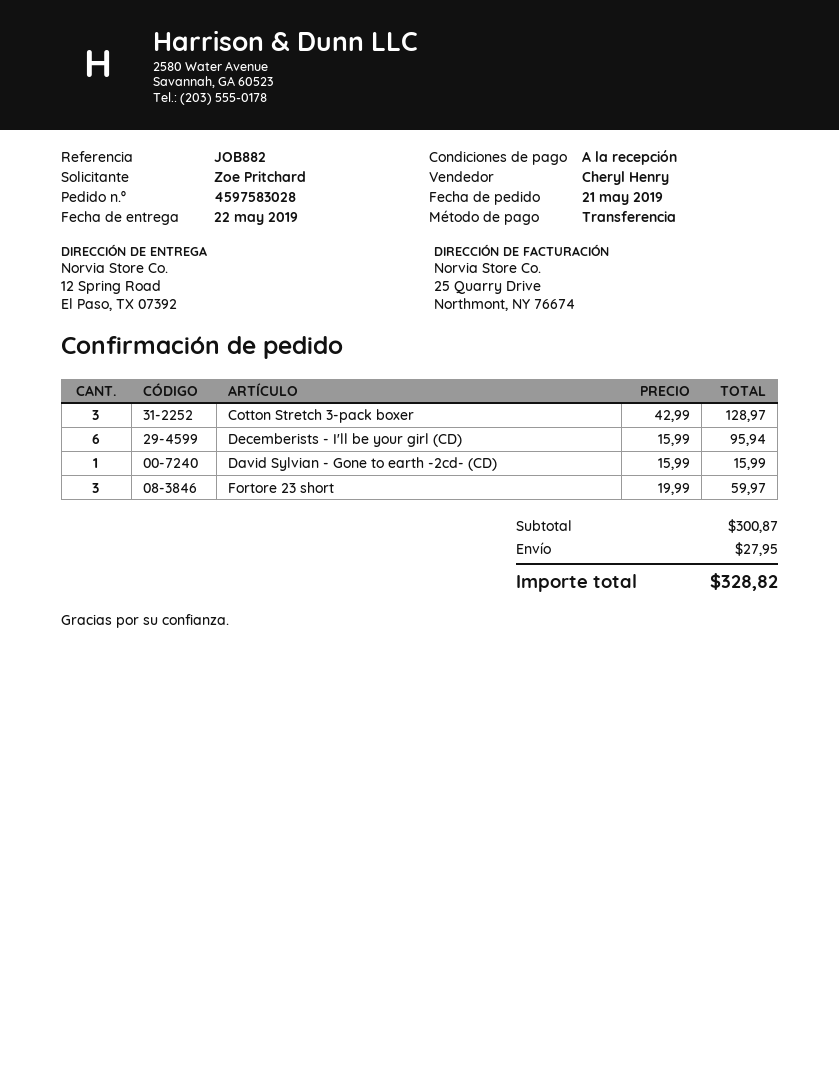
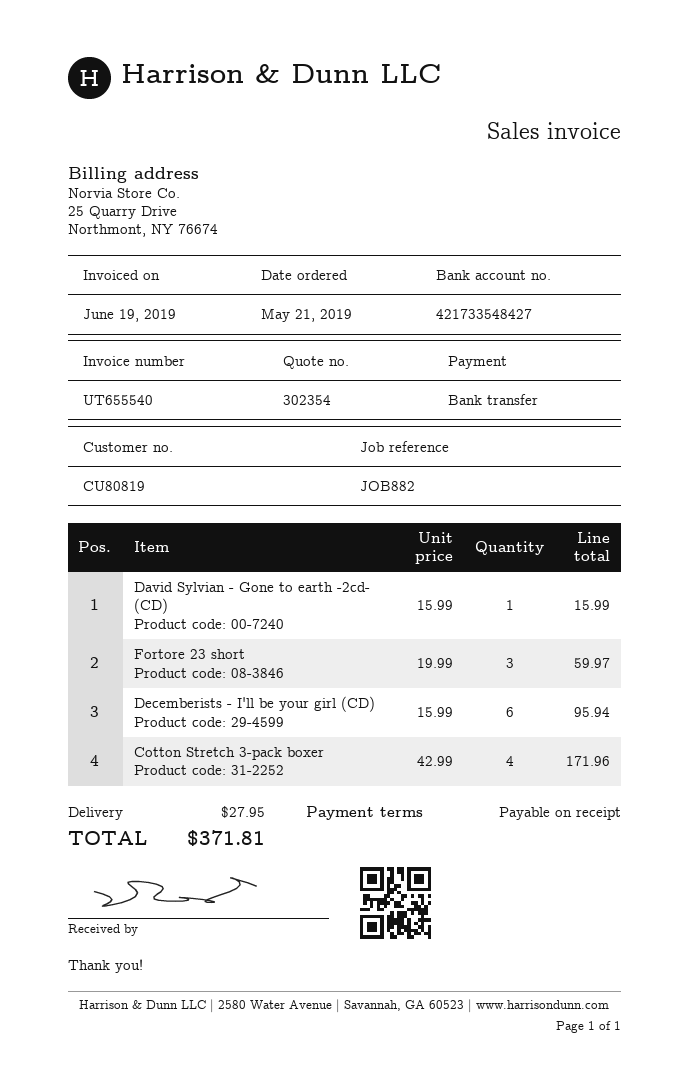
Cotton Stretch 3-pack boxer: 3 x 42.99 = 128.97 -> 4 x 42.99 = 171.96
total: 328.82 -> 371.81

